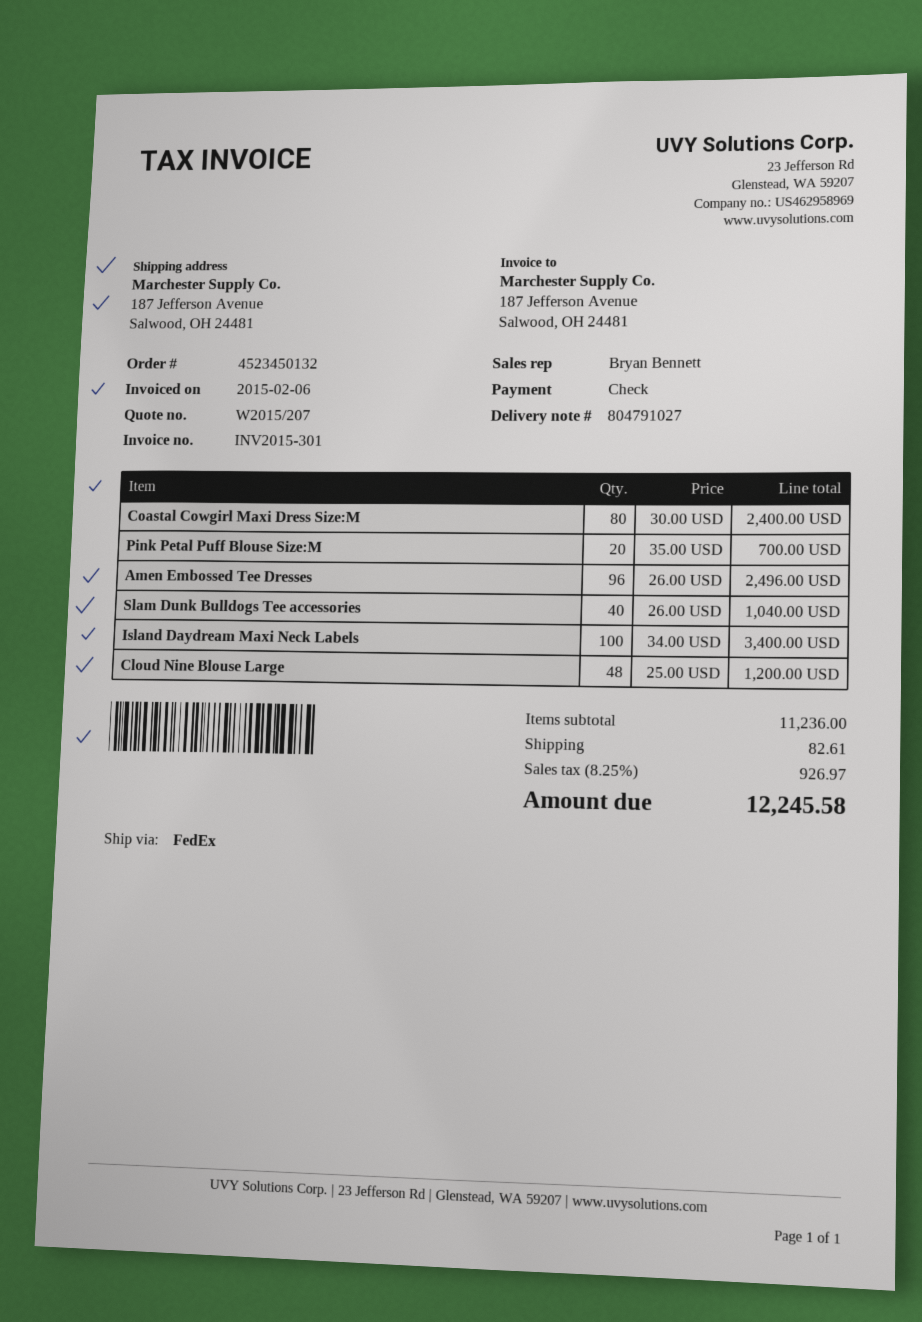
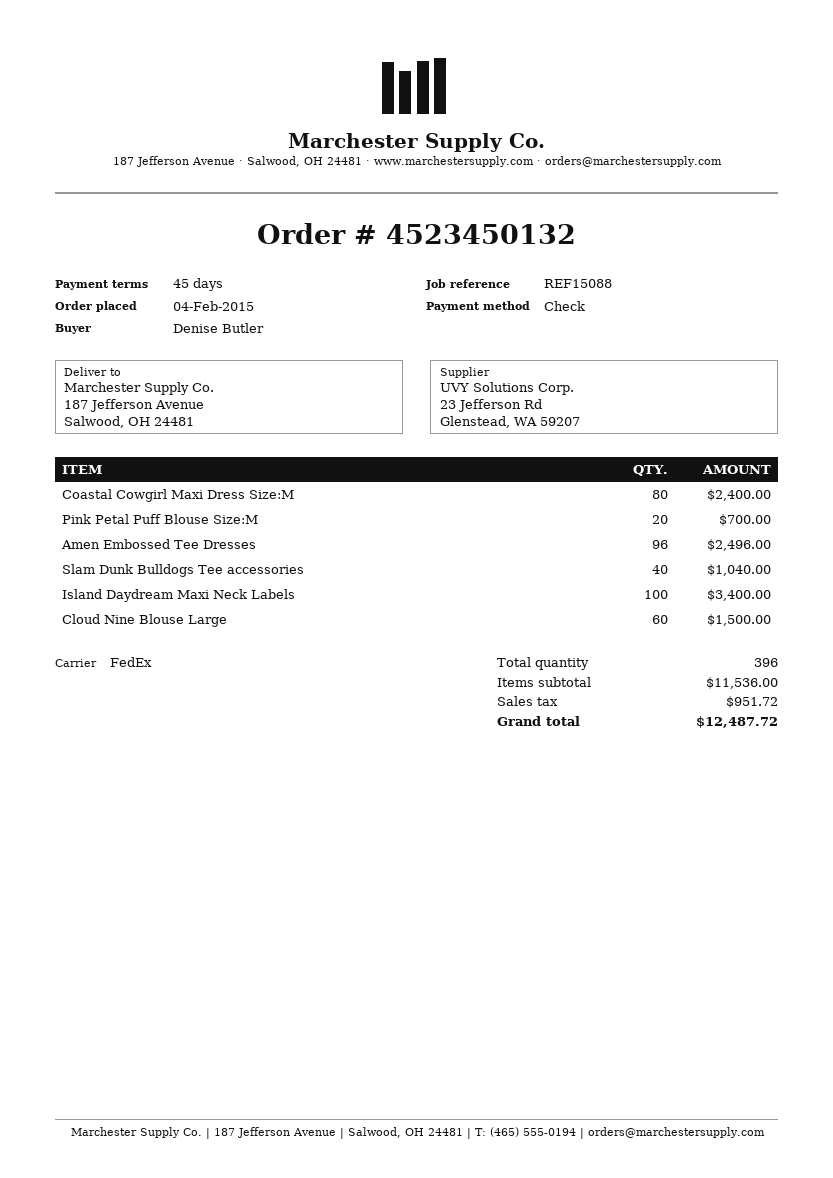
Cloud Nine Blouse Large: 48 for 1200.00 -> 60 for 1500.00
subtotal: 11236.00 -> 11536.00
shipping: 82.61 -> none
tax: 926.97 -> 951.72
total: 12245.58 -> 12487.72

